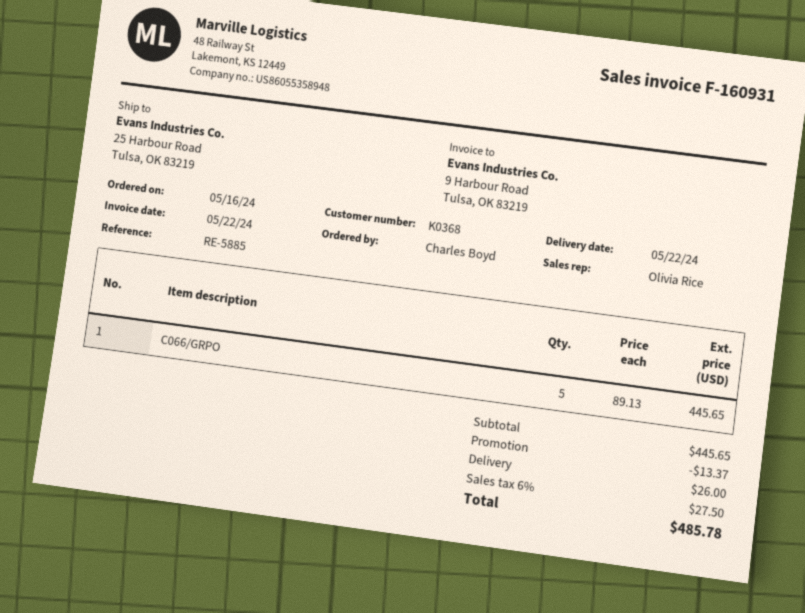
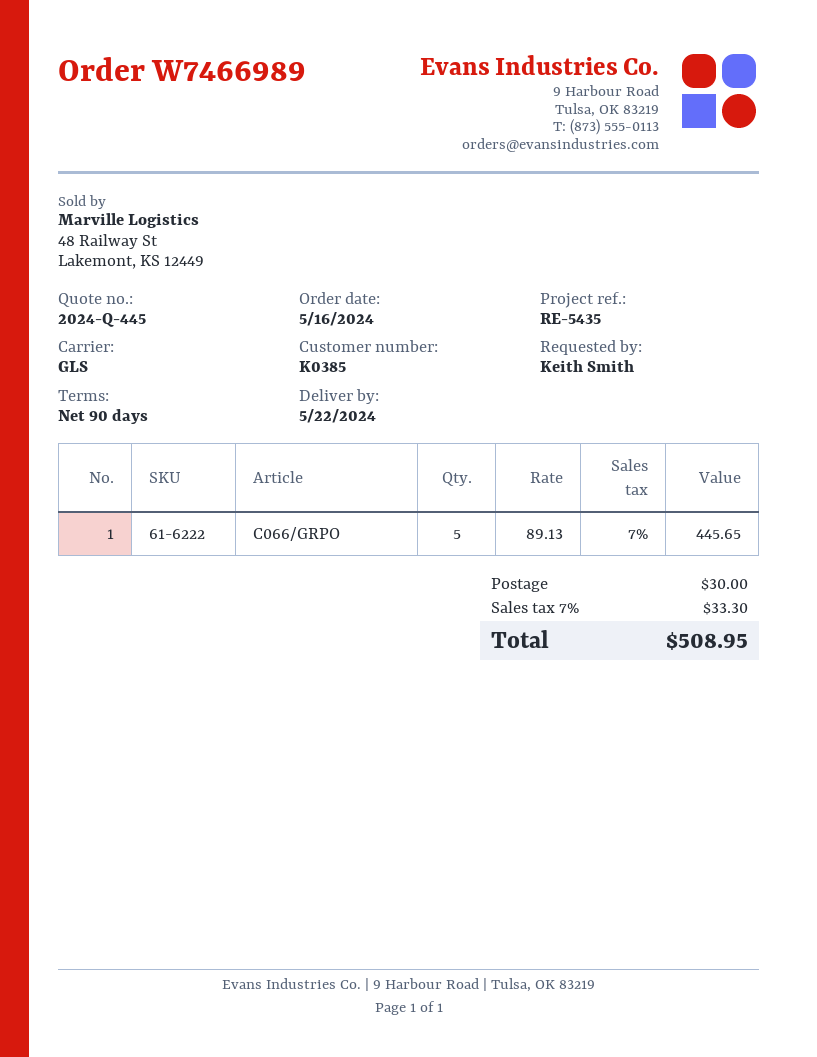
customer number: K0368 -> K0385
reference: RE-5885 -> RE-5435
ordered by: Charles Boyd -> Keith Smith
discount: 13.37 -> none
shipping: 26.00 -> 30.00
tax: 6% = 27.50 -> 7% = 33.30
total: 485.78 -> 508.95

